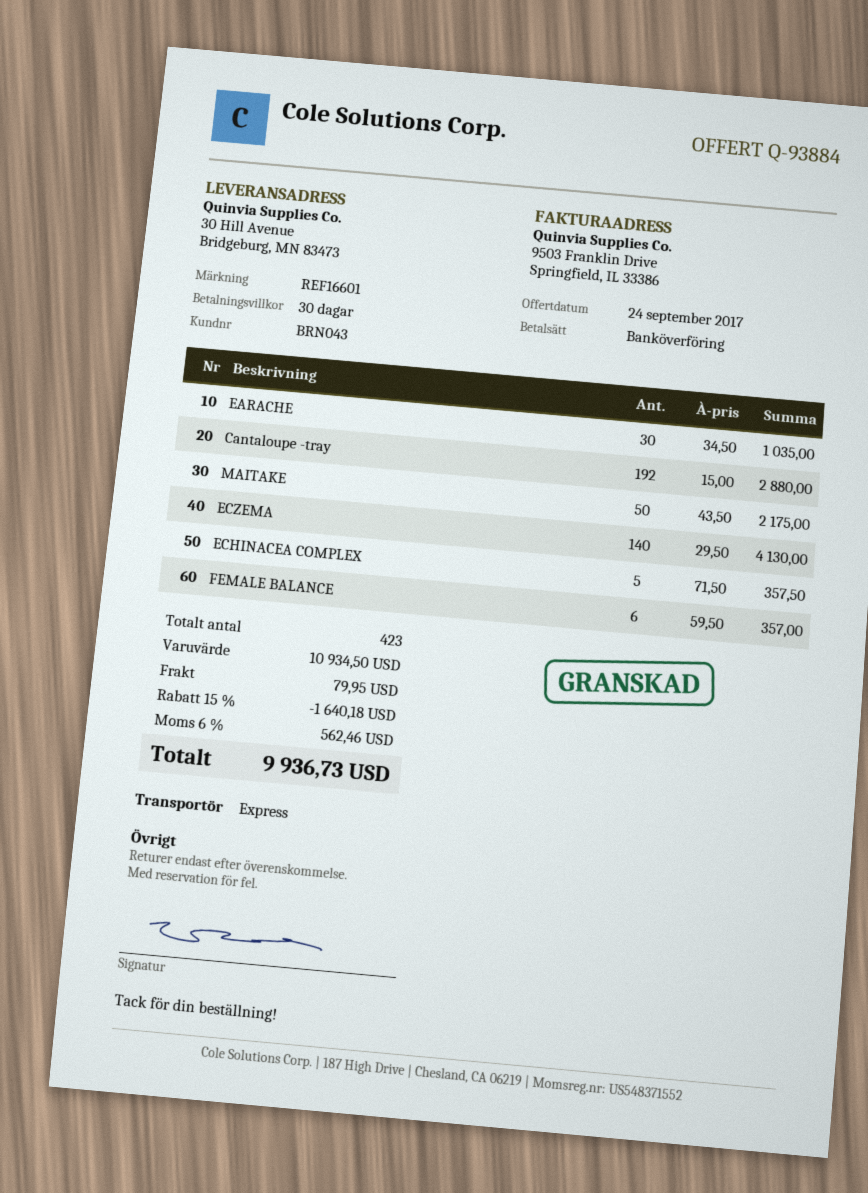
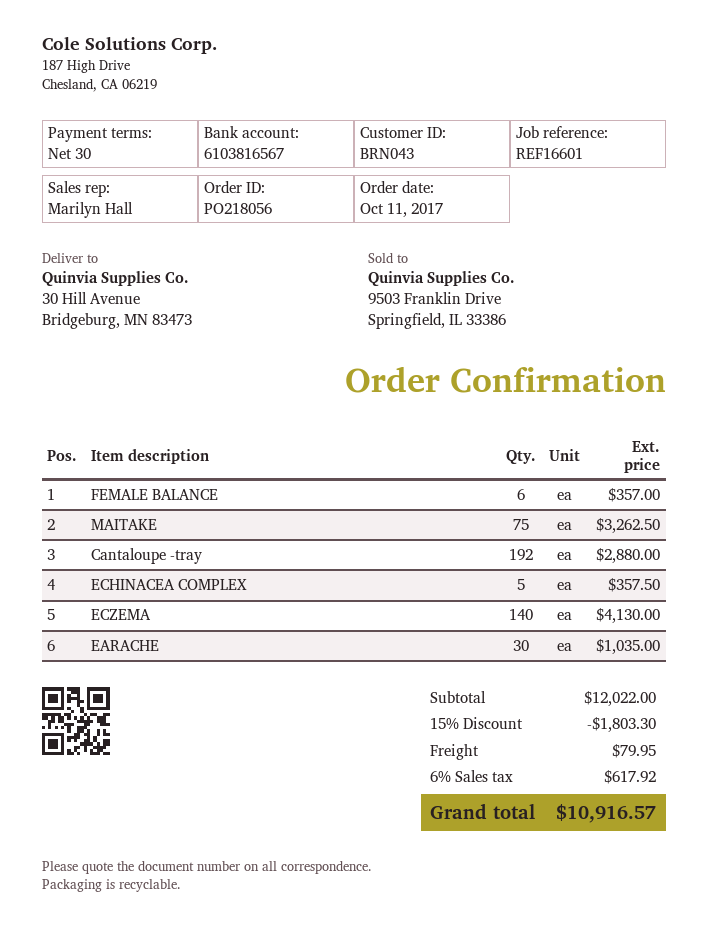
MAITAKE: 50 for 2175.00 -> 75 for 3262.50
subtotal: 10934.50 -> 12022.00
discount: 15% = 1640.18 -> 15% = 1803.30
tax: 6% = 562.46 -> 6% = 617.92
total: 9936.73 -> 10916.57

